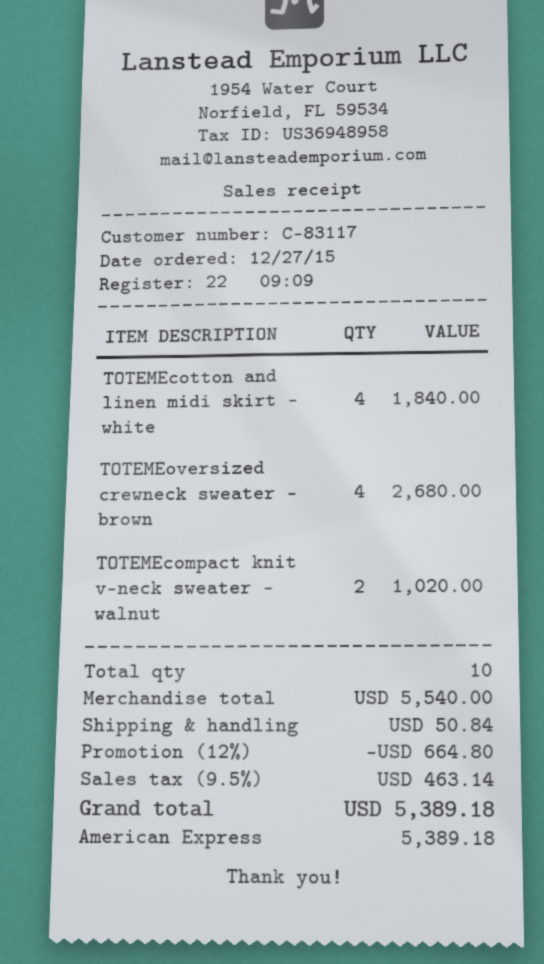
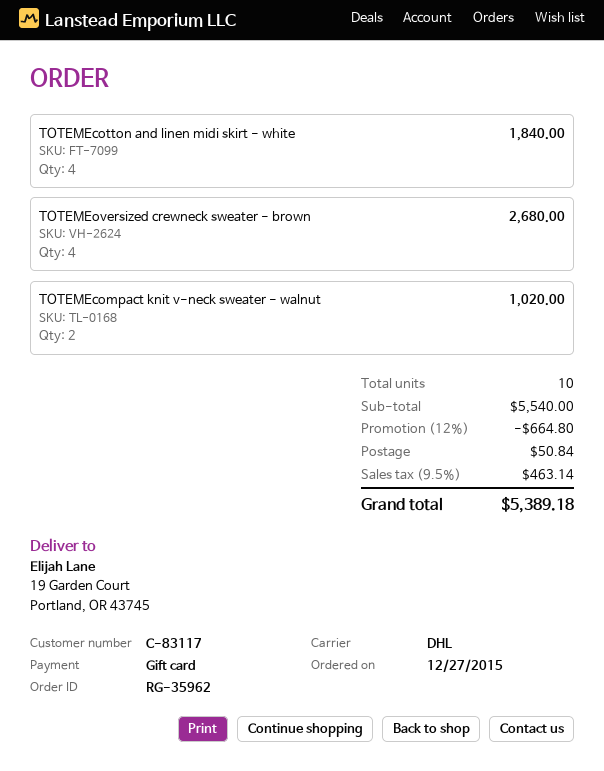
payment method: American Express -> gift card

